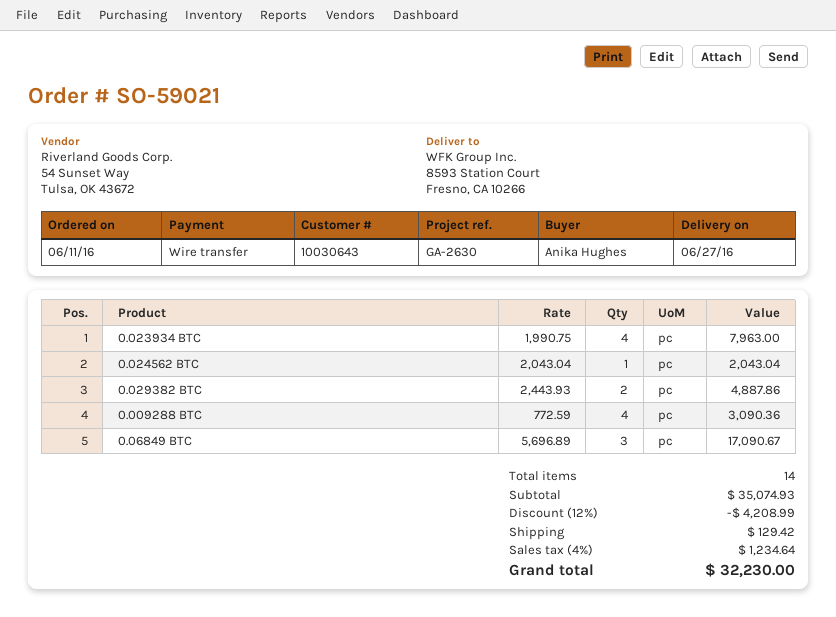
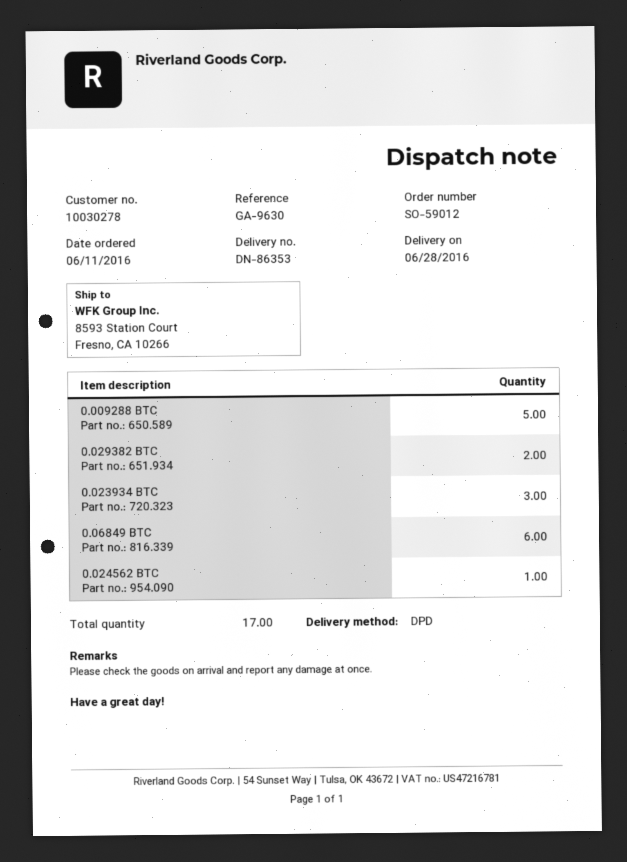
order number: SO-59021 -> SO-59012
delivery date: 2016-06-27 -> 2016-06-28
customer number: 10030643 -> 10030278
reference: GA-2630 -> GA-9630
0.023934 BTC: 4 -> 3
0.009288 BTC: 4 -> 5
0.06849 BTC: 3 -> 6
total quantity: 14 -> 17

